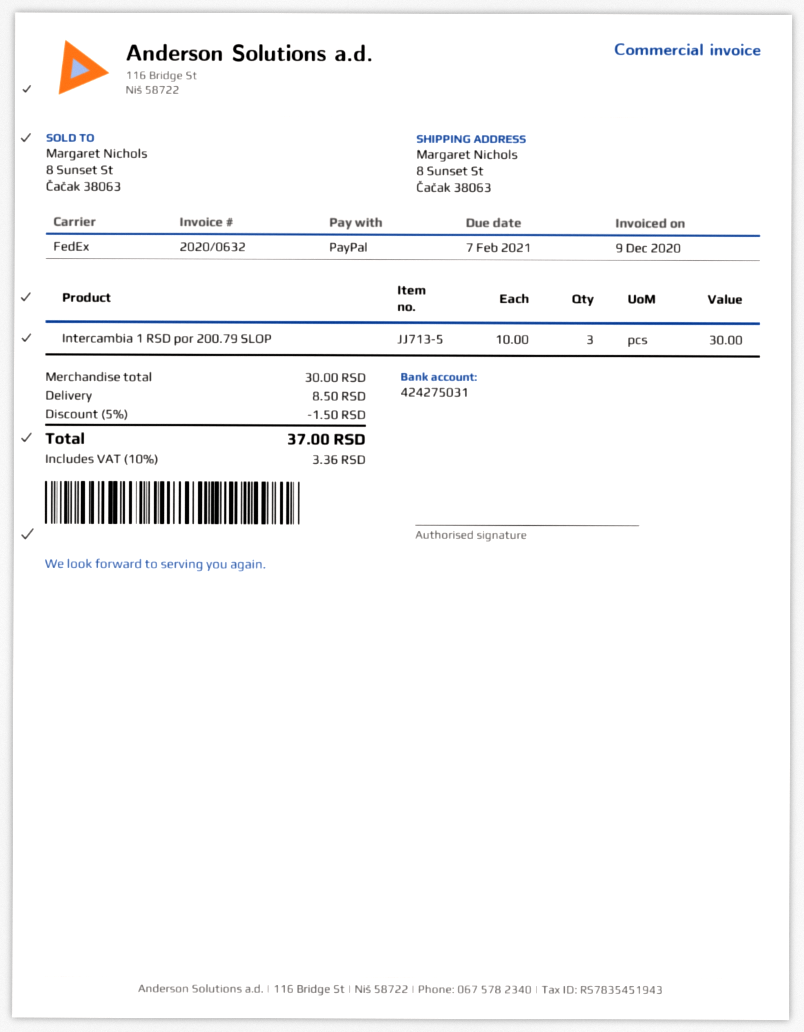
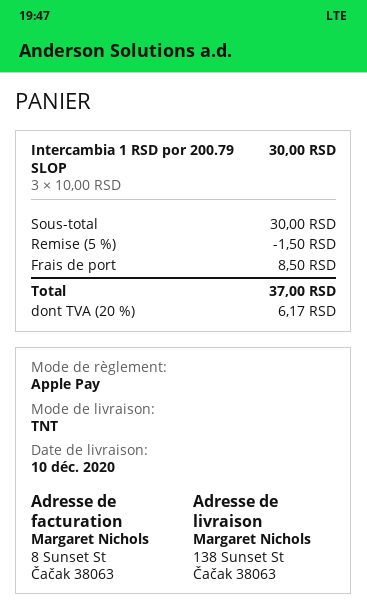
payment method: PayPal -> Apple Pay
shipping method: FedEx -> TNT
ship to: 8 Sunset St, Čačak 38063 -> 138 Sunset St, Čačak 38063
tax: 10% = 3.36 -> 20% = 6.17

